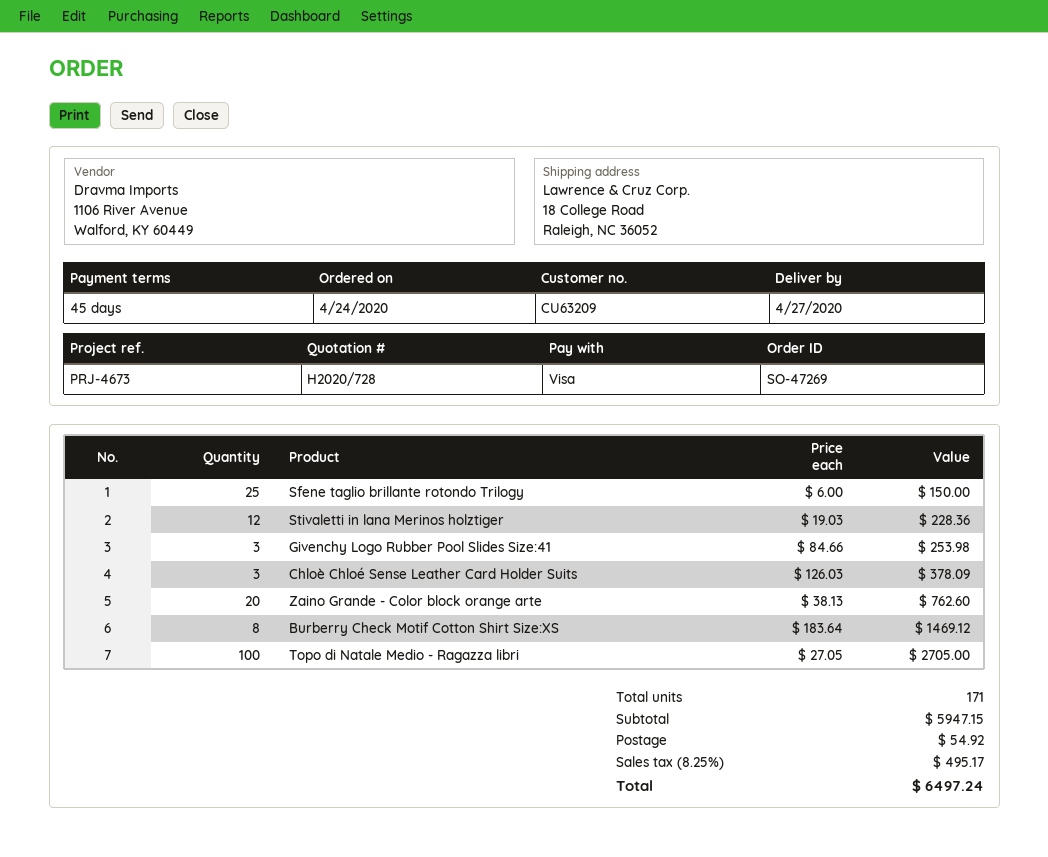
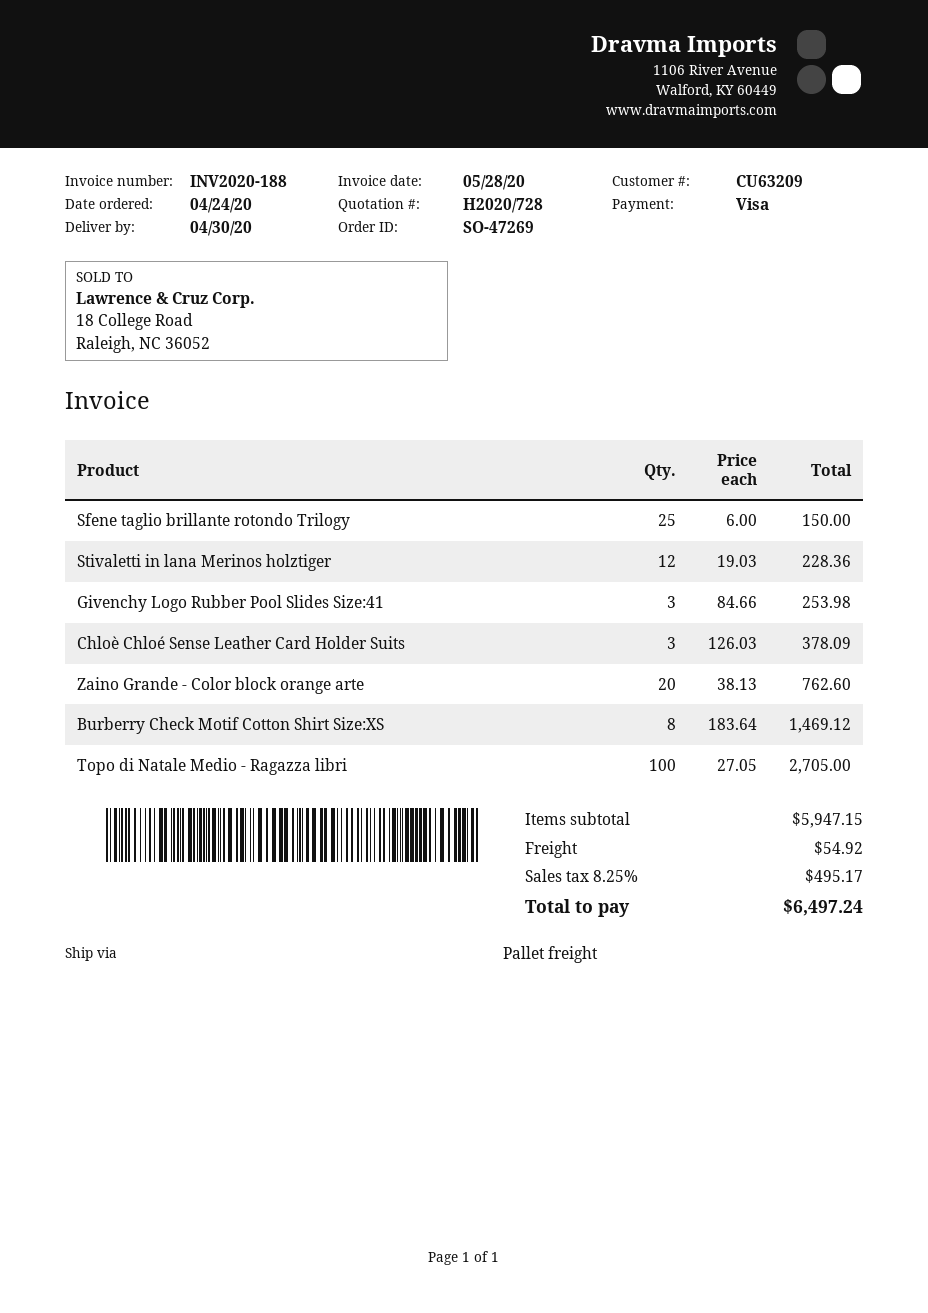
delivery date: 2020-04-27 -> 2020-04-30

